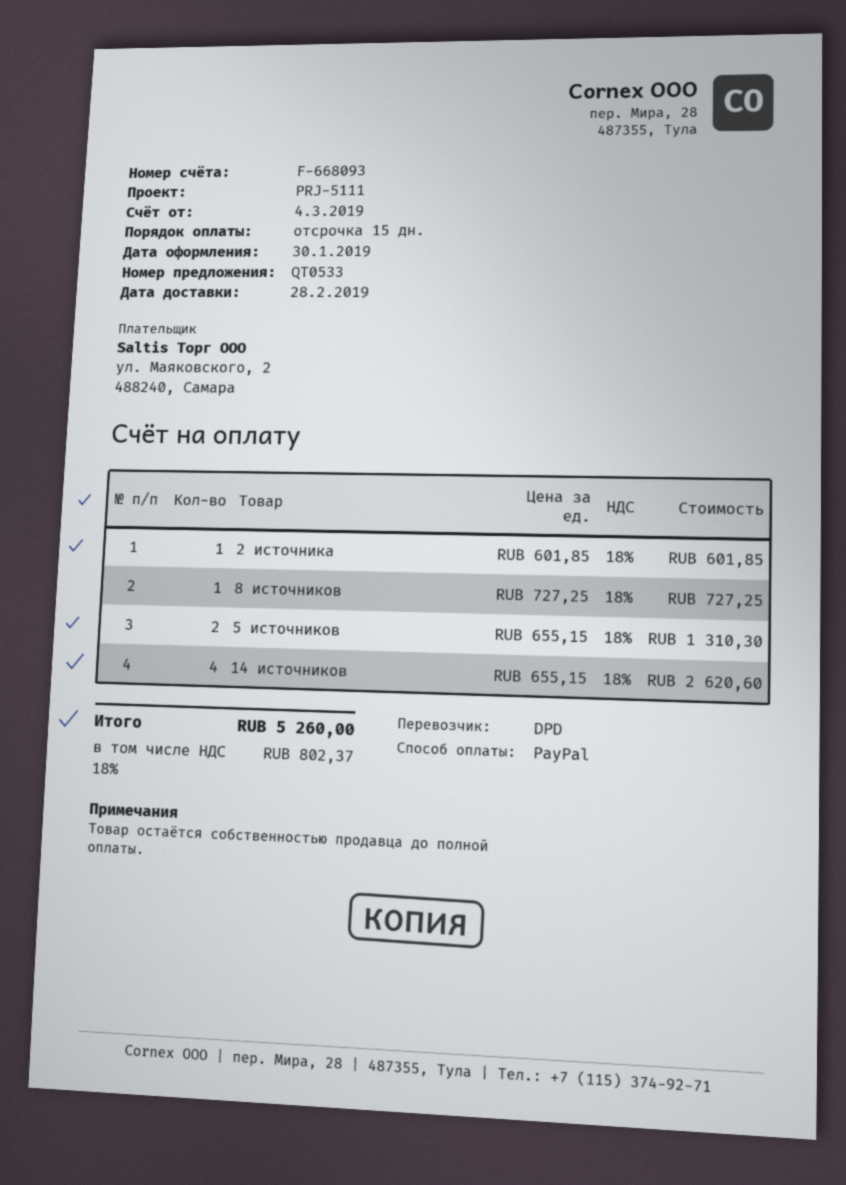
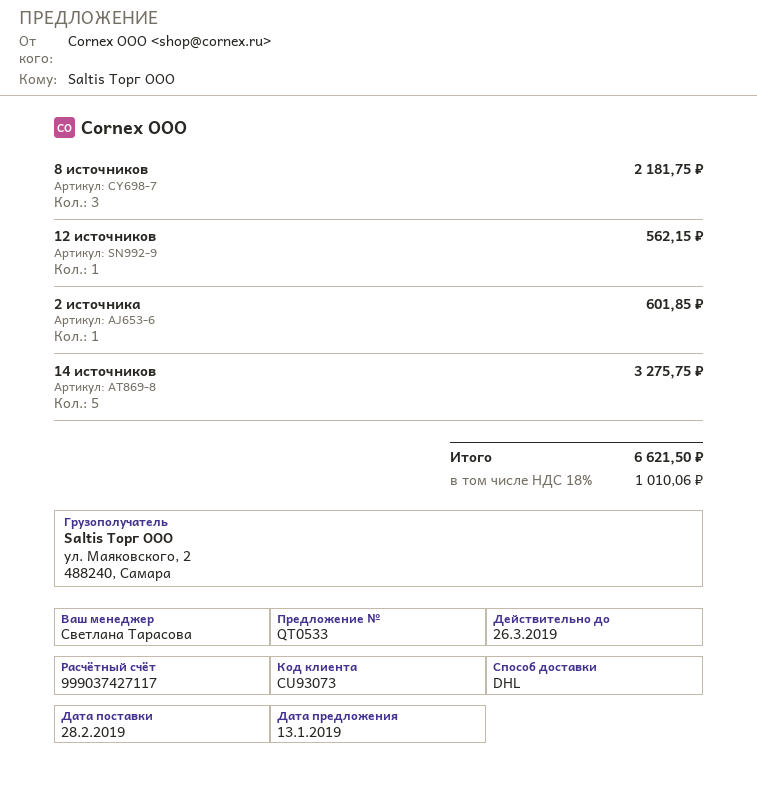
shipping method: DPD -> DHL
8 источников: 1 for 727.25 -> 3 for 2181.75
5 источников: 2 for 1310.30 -> none
14 источников: 4 for 2620.60 -> 5 for 3275.75
12 источников: none -> 1 for 562.15
tax: 18% = 802.37 -> 18% = 1010.06
total: 5260.00 -> 6621.50

